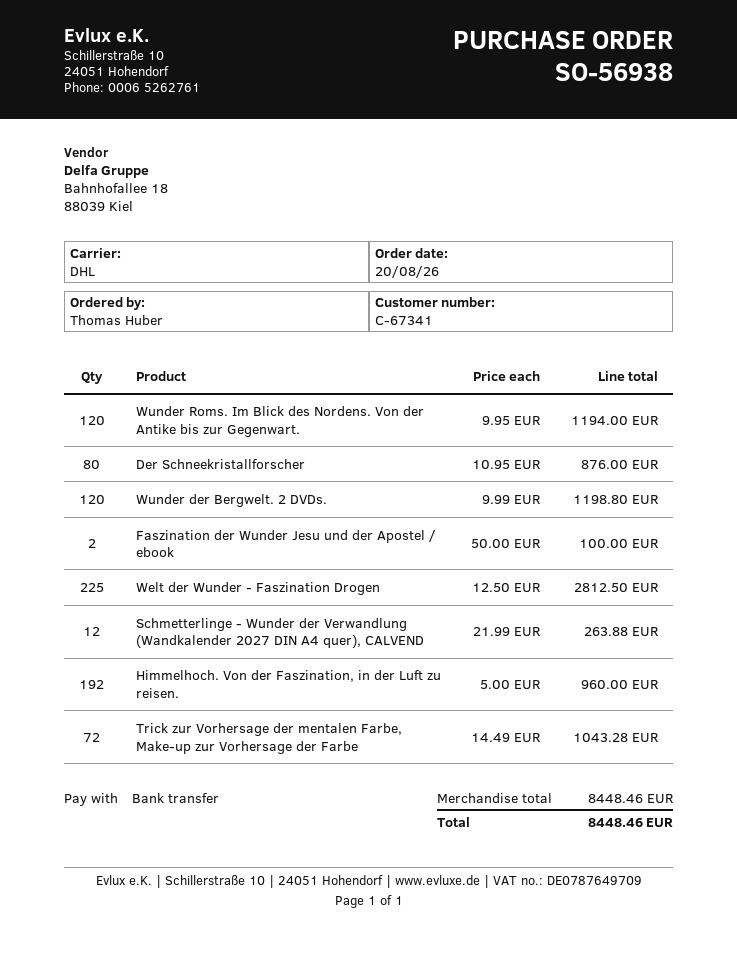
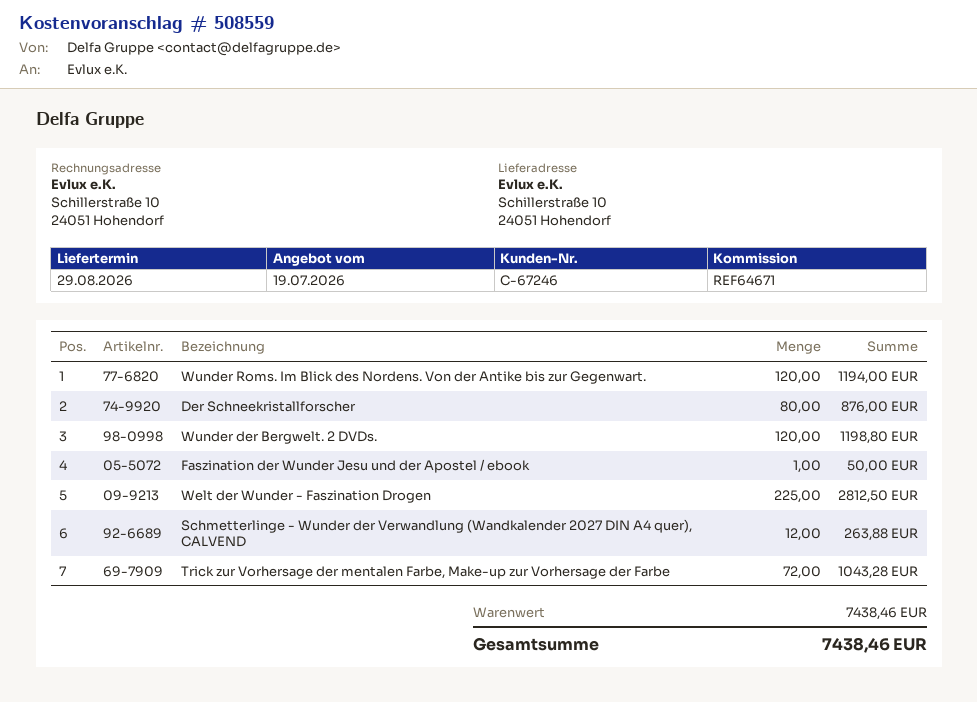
customer number: C-67341 -> C-67246
Faszination der Wunder Jesu und der Apostel / ebook: 2 for 100.00 -> 1 for 50.00
Himmelhoch. Von der Faszination, in der Luft zu reisen.: 192 for 960.00 -> none
subtotal: 8448.46 -> 7438.46
total: 8448.46 -> 7438.46

